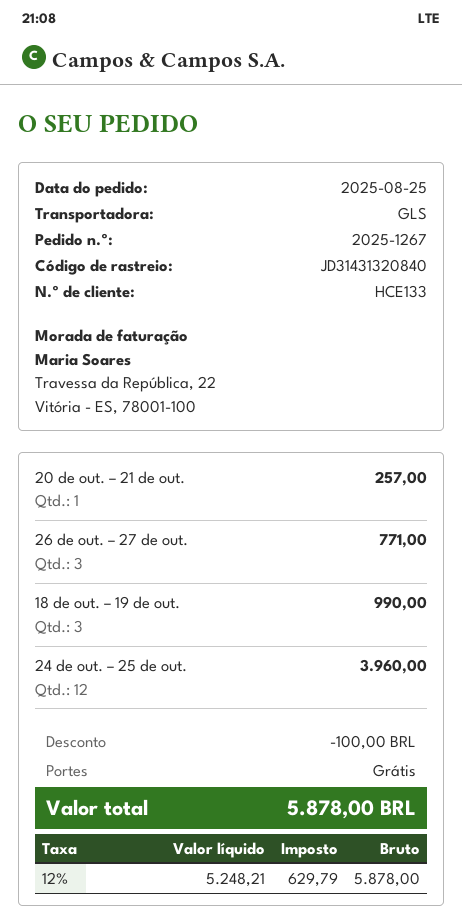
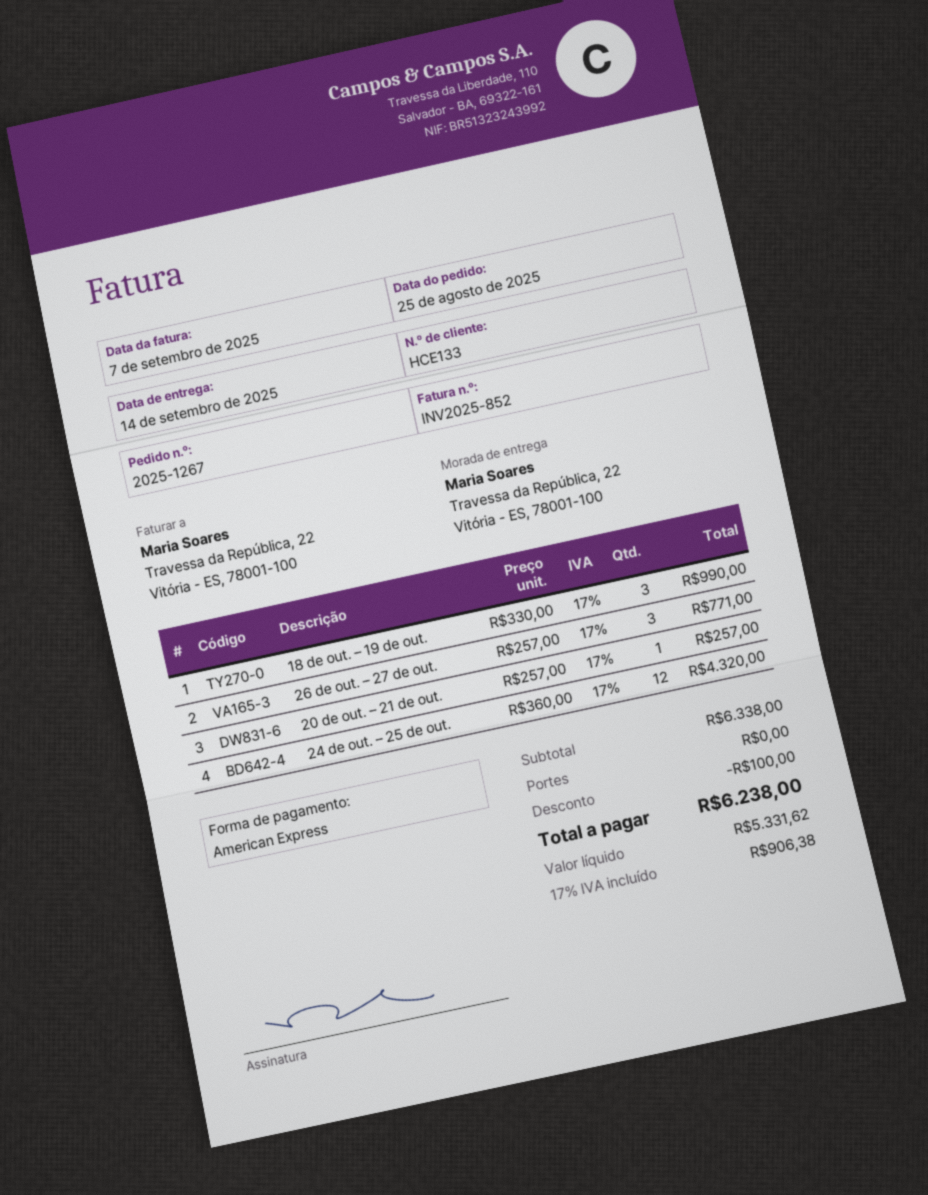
24 de out. – 25 de out.: 12 for 3960.00 -> 12 for 4320.00
net: 5248.21 -> 5331.62
tax: 12% = 629.79 -> 17% = 906.38
total: 5878.00 -> 6238.00

